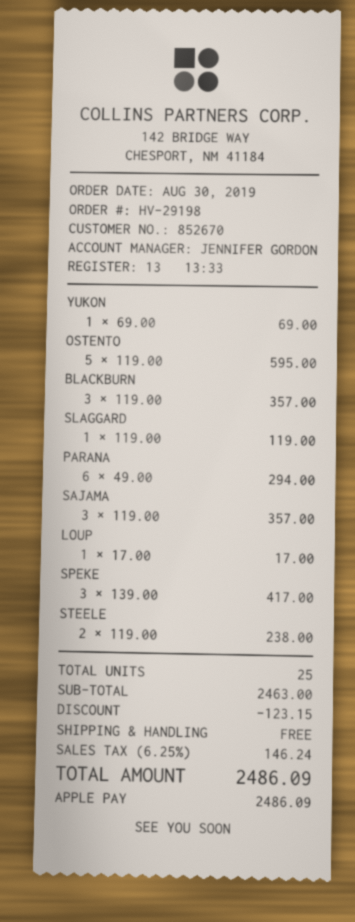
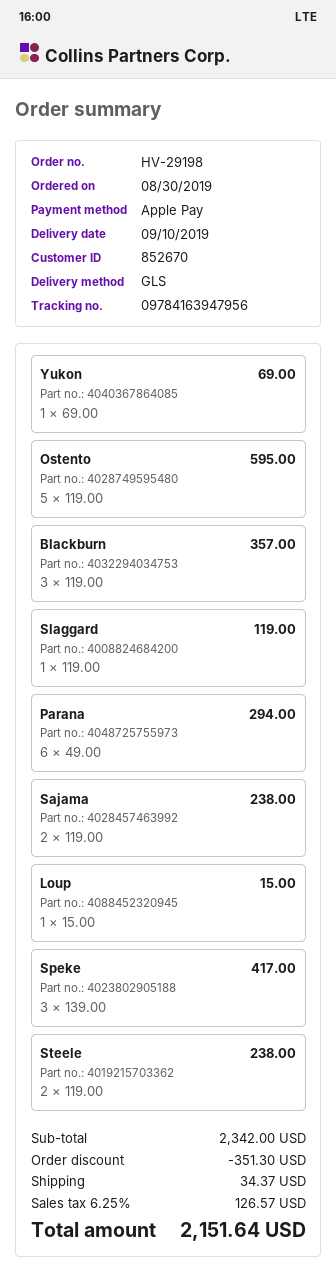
SAJAMA: 3 x 119.00 = 357.00 -> 2 x 119.00 = 238.00
LOUP: 1 x 17.00 = 17.00 -> 1 x 15.00 = 15.00
subtotal: 2463.00 -> 2342.00
discount: 123.15 -> 351.30
shipping: 0.00 -> 34.37
tax: 6.25% = 146.24 -> 6.25% = 126.57
total: 2486.09 -> 2151.64

